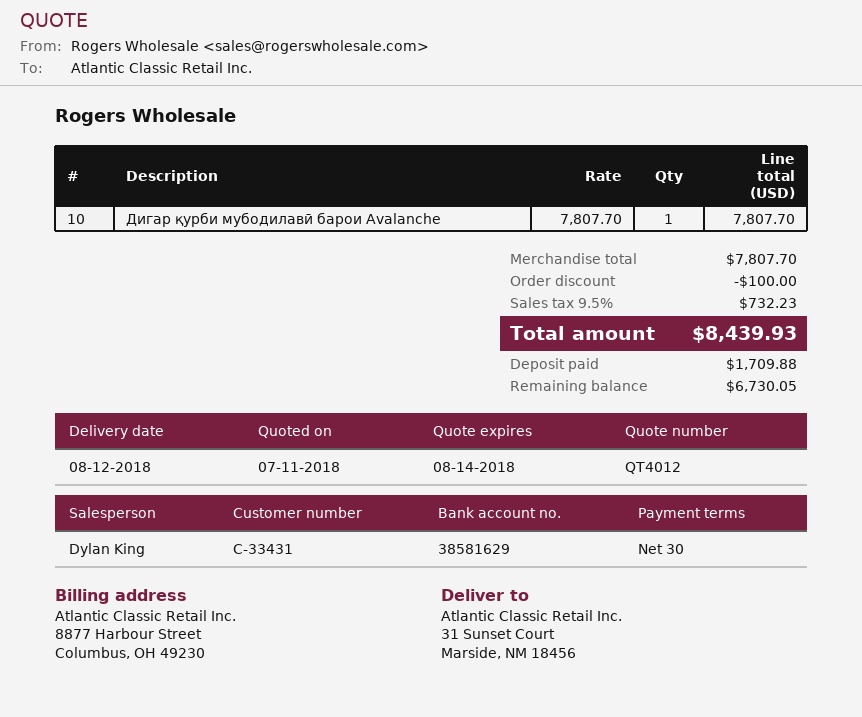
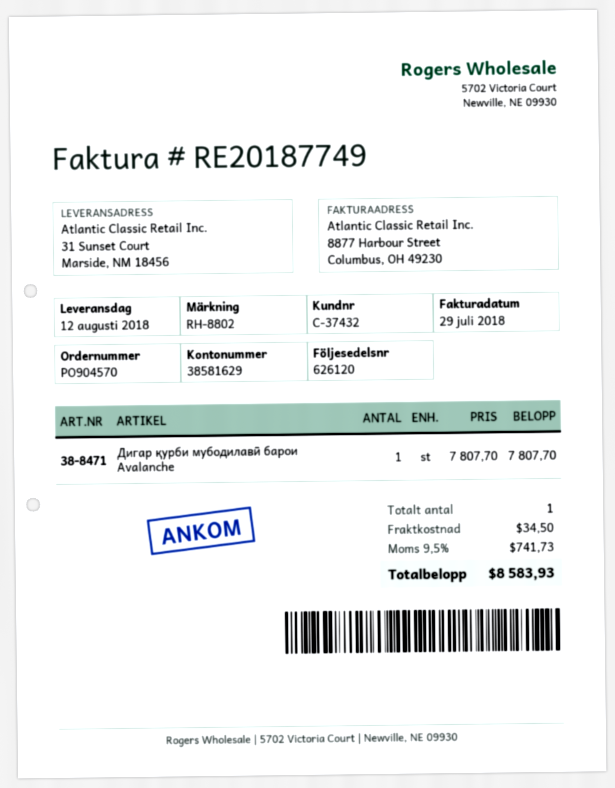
customer number: C-33431 -> C-37432
discount: 100.00 -> none
shipping: none -> 34.50
tax: 9.5% = 732.23 -> 9.5% = 741.73
total: 8439.93 -> 8583.93

